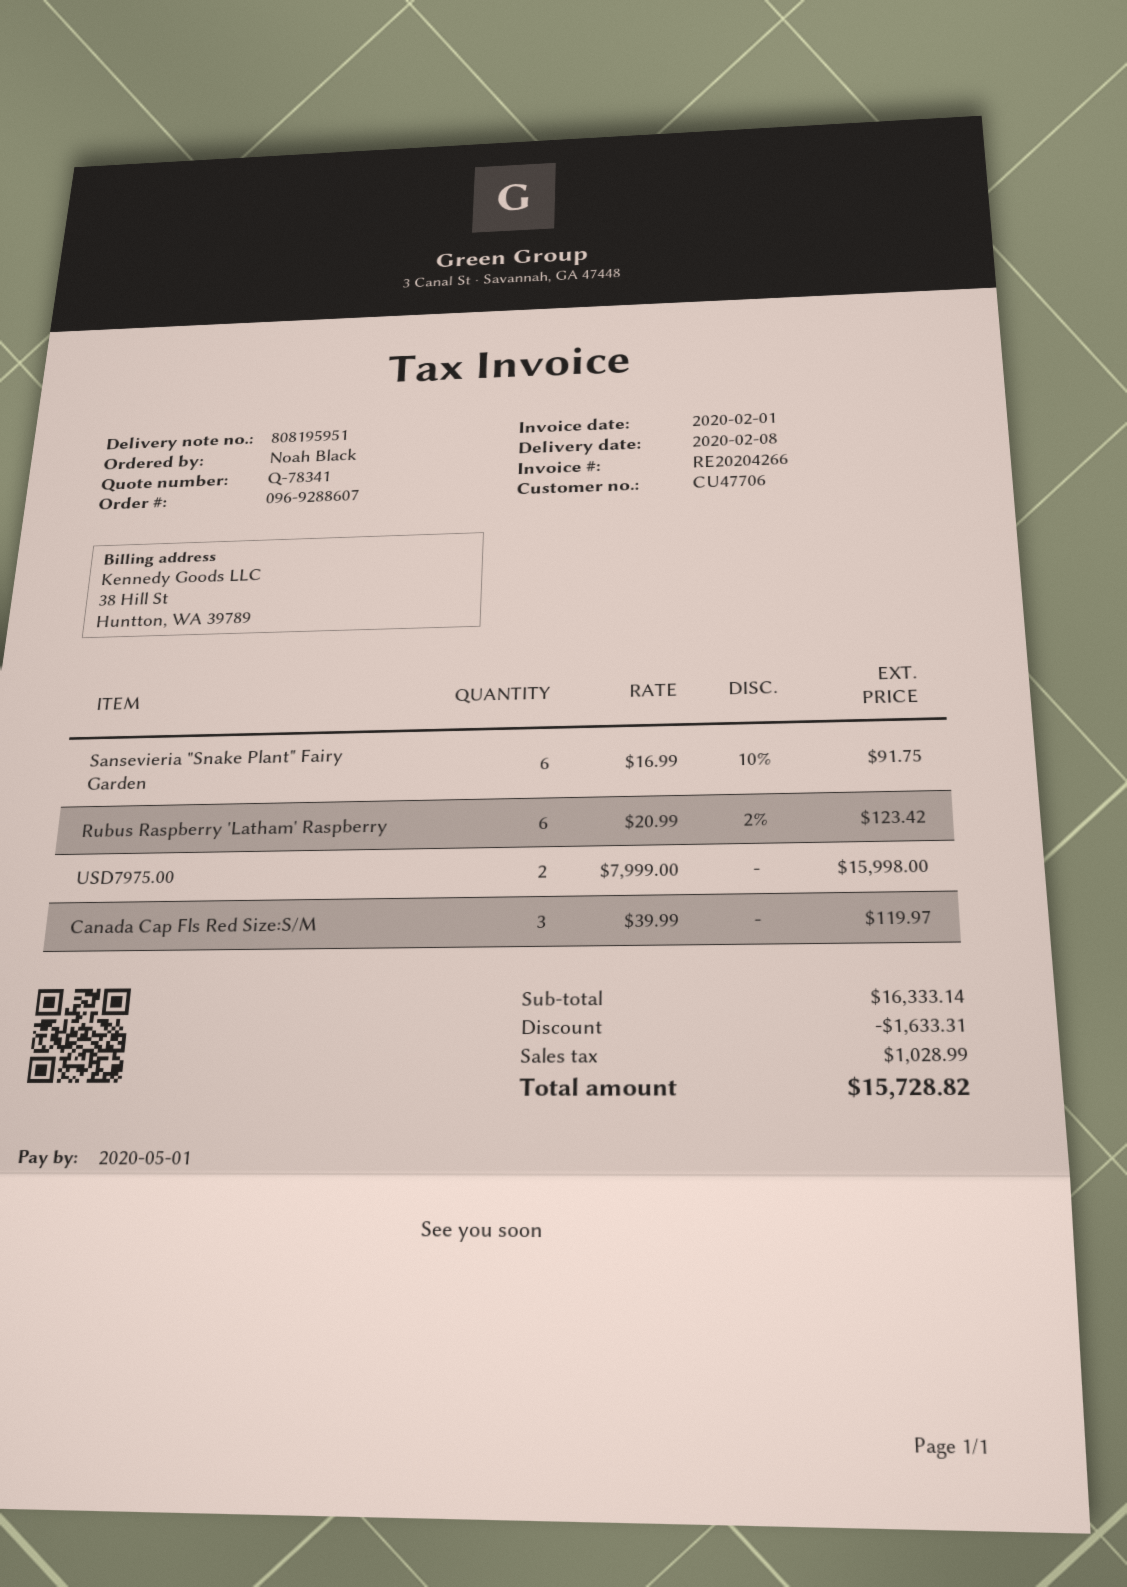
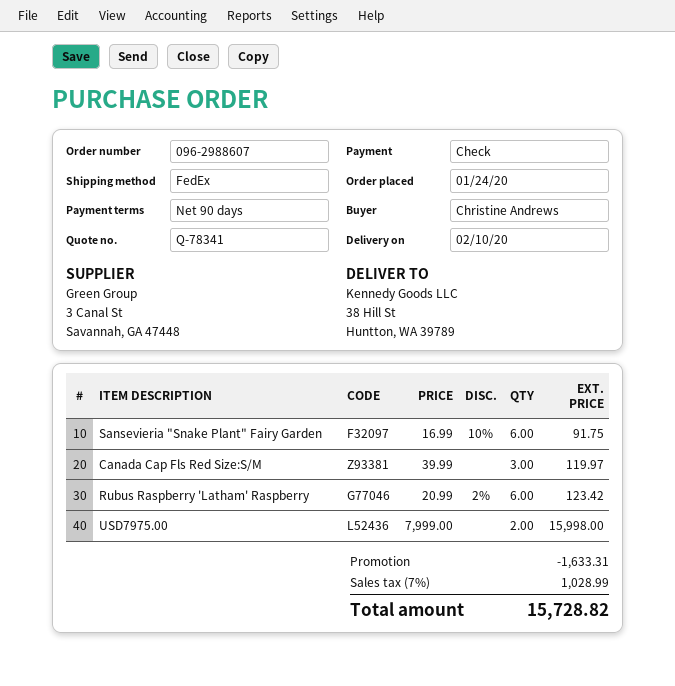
order number: 096-9288607 -> 096-2988607
delivery date: 2020-02-08 -> 2020-02-10
ordered by: Noah Black -> Christine Andrews

